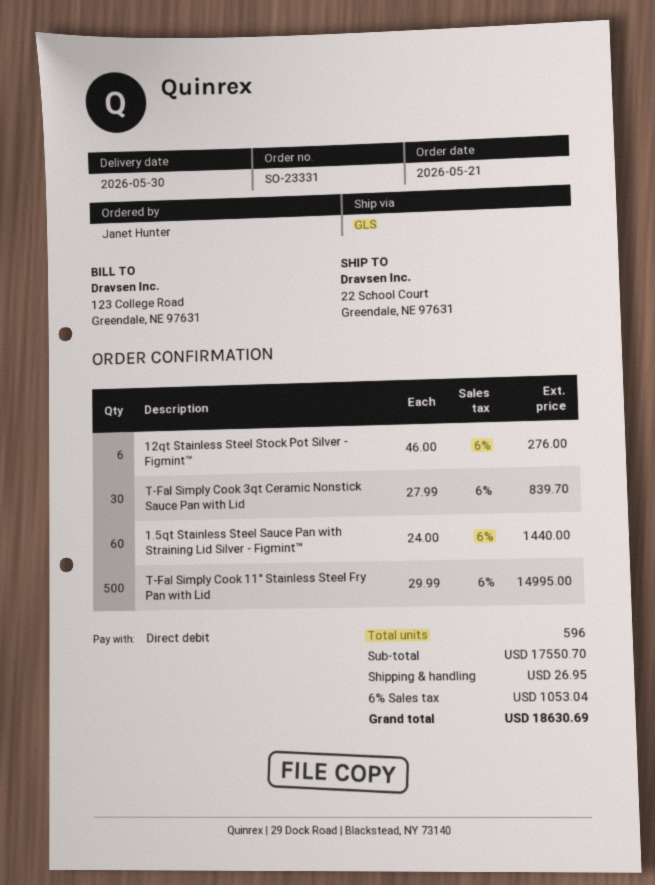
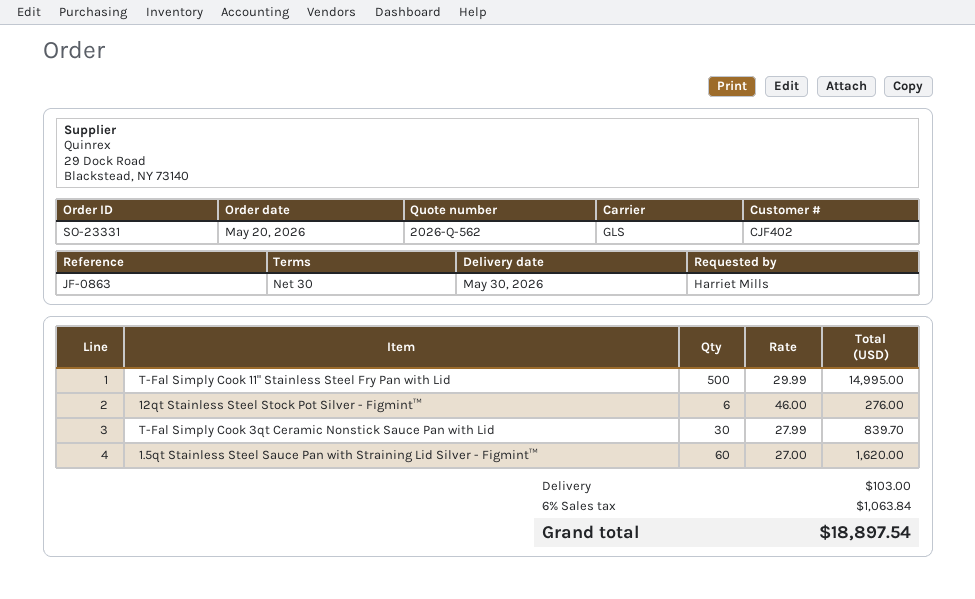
order date: 2026-05-21 -> 2026-05-20
ordered by: Janet Hunter -> Harriet Mills
1.5qt Stainless Steel Sauce Pan with Straining Lid Silver - Figmint™: 60 x 24.00 = 1440.00 -> 60 x 27.00 = 1620.00
shipping: 26.95 -> 103.00
tax: 6% = 1053.04 -> 6% = 1063.84
total: 18630.69 -> 18897.54

